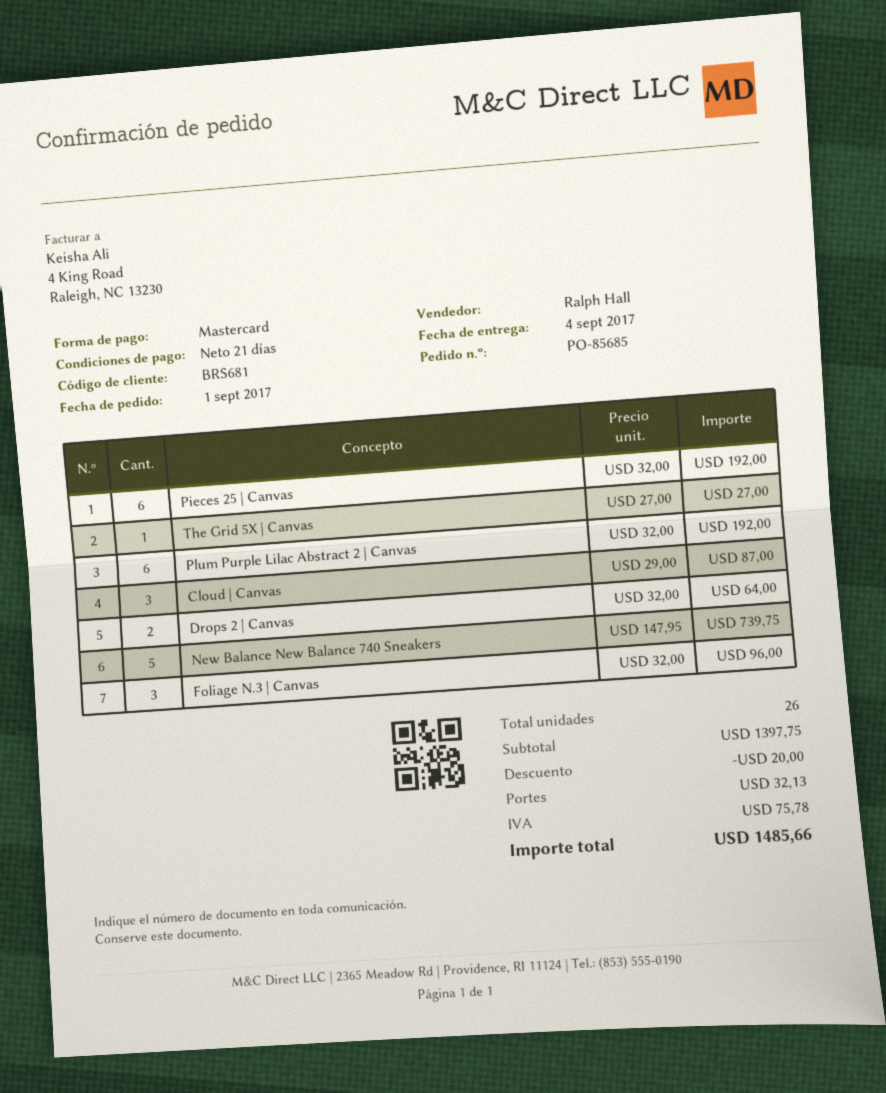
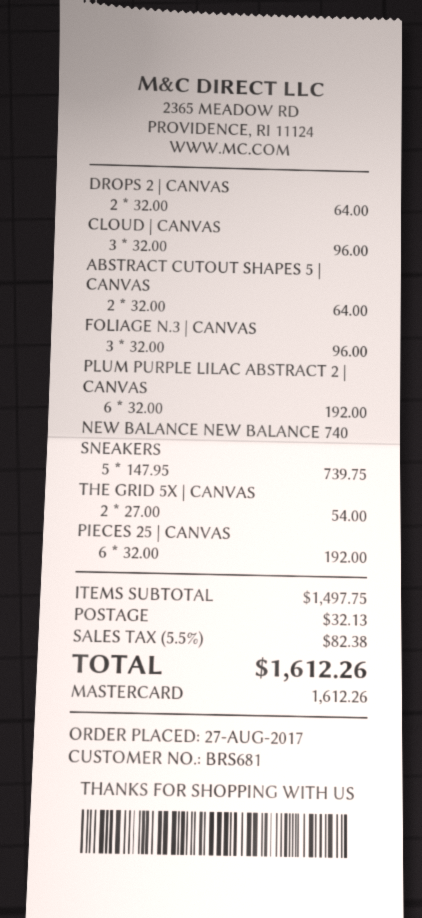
order date: 2017-09-01 -> 2017-08-27
The Grid 5X | Canvas: 1 x 27.00 = 27.00 -> 2 x 27.00 = 54.00
Cloud | Canvas: 3 x 29.00 = 87.00 -> 3 x 32.00 = 96.00
ABSTRACT CUTOUT SHAPES 5 | CANVAS: none -> 2 x 32.00 = 64.00
subtotal: 1397.75 -> 1497.75
discount: 20.00 -> none
tax: 75.78 -> 82.38
total: 1485.66 -> 1612.26

